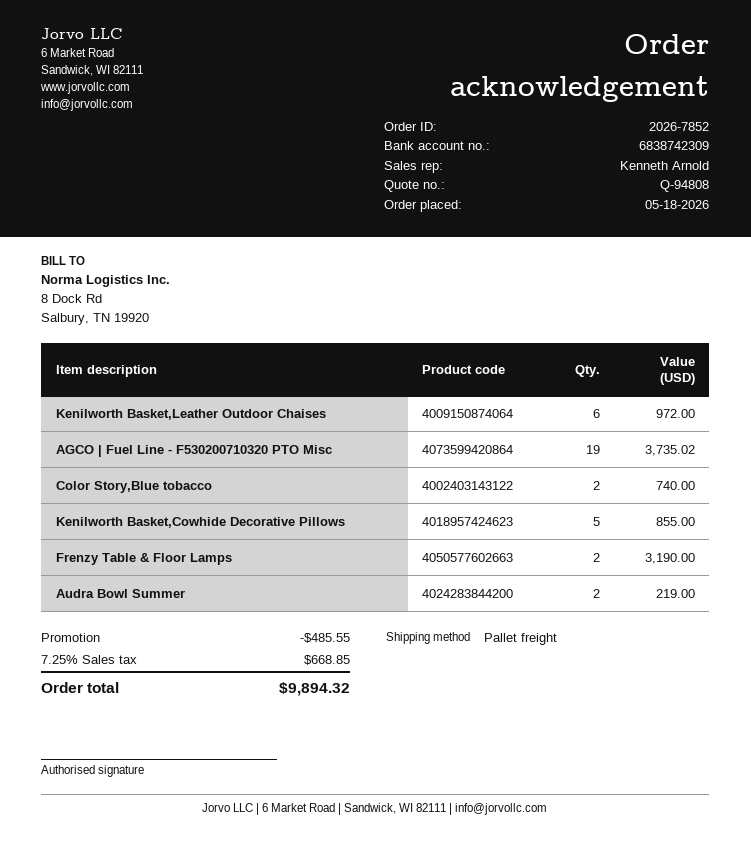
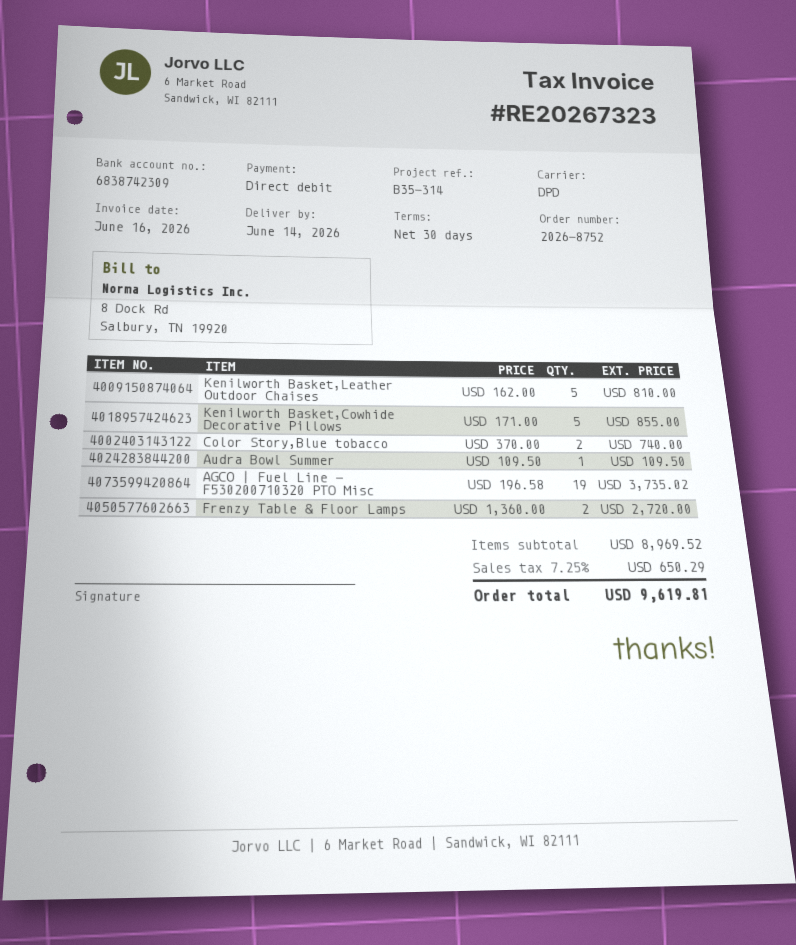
order number: 2026-7852 -> 2026-8752
shipping method: pallet freight -> DPD
Kenilworth Basket,Leather Outdoor Chaises: 6 for 972.00 -> 5 for 810.00
Frenzy Table & Floor Lamps: 2 for 3190.00 -> 2 for 2720.00
Audra Bowl Summer: 2 for 219.00 -> 1 for 109.50
discount: 485.55 -> none
tax: 7.25% = 668.85 -> 7.25% = 650.29
total: 9894.32 -> 9619.81

